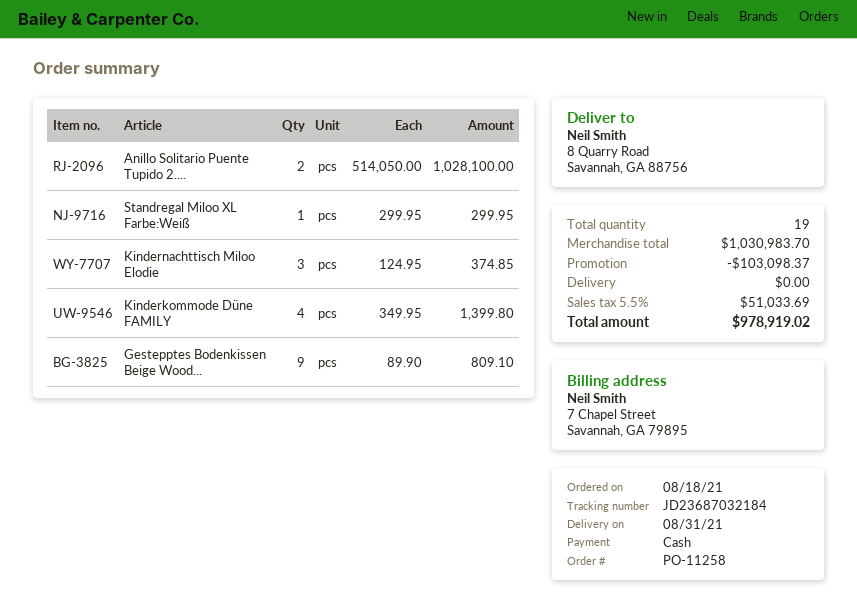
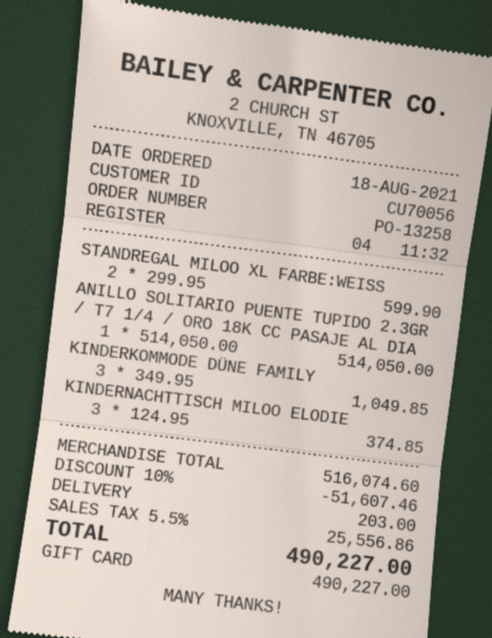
order number: PO-11258 -> PO-13258
payment method: cash -> gift card
Anillo Solitario Puente Tupido 2....: 2 x 514050.00 = 1028100.00 -> 1 x 514050.00 = 514050.00
Standregal Miloo XL Farbe:Weiß: 1 x 299.95 = 299.95 -> 2 x 299.95 = 599.90
Kinderkommode Düne FAMILY: 4 x 349.95 = 1399.80 -> 3 x 349.95 = 1049.85
Gestepptes Bodenkissen Beige Wood...: 9 x 89.90 = 809.10 -> none
subtotal: 1030983.70 -> 516074.60
discount: 103098.37 -> 51607.46
shipping: 0.00 -> 203.00
tax: 5.5% = 51033.69 -> 5.5% = 25556.86
total: 978919.02 -> 490227.00

